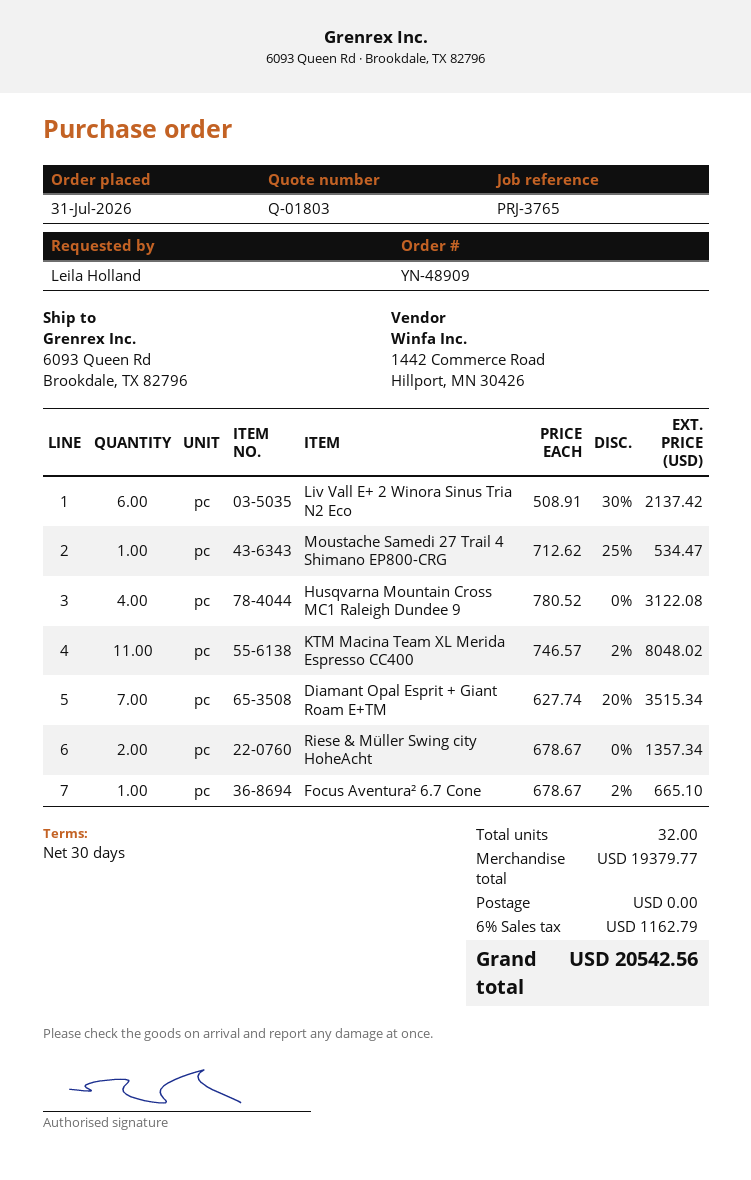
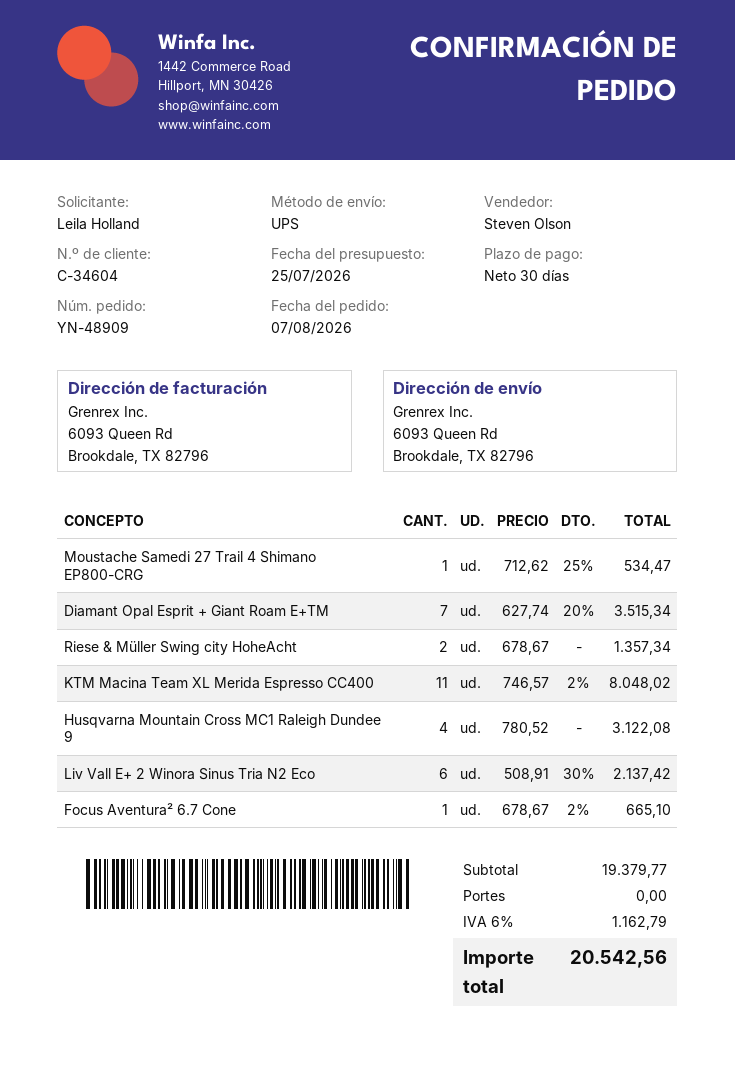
order date: 2026-07-31 -> 2026-08-07

